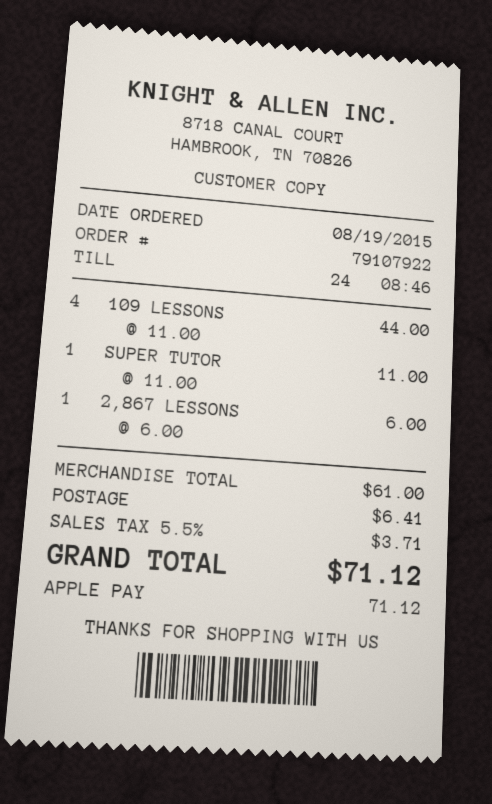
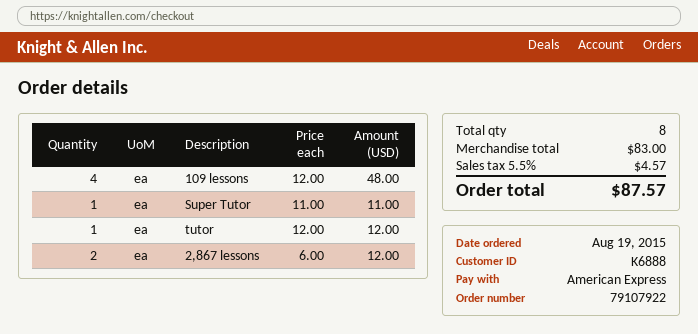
payment method: Apple Pay -> American Express
109 LESSONS: 4 x 11.00 = 44.00 -> 4 x 12.00 = 48.00
2,867 LESSONS: 1 x 6.00 = 6.00 -> 2 x 6.00 = 12.00
tutor: none -> 1 x 12.00 = 12.00
subtotal: 61.00 -> 83.00
shipping: 6.41 -> none
tax: 5.5% = 3.71 -> 5.5% = 4.57
total: 71.12 -> 87.57

